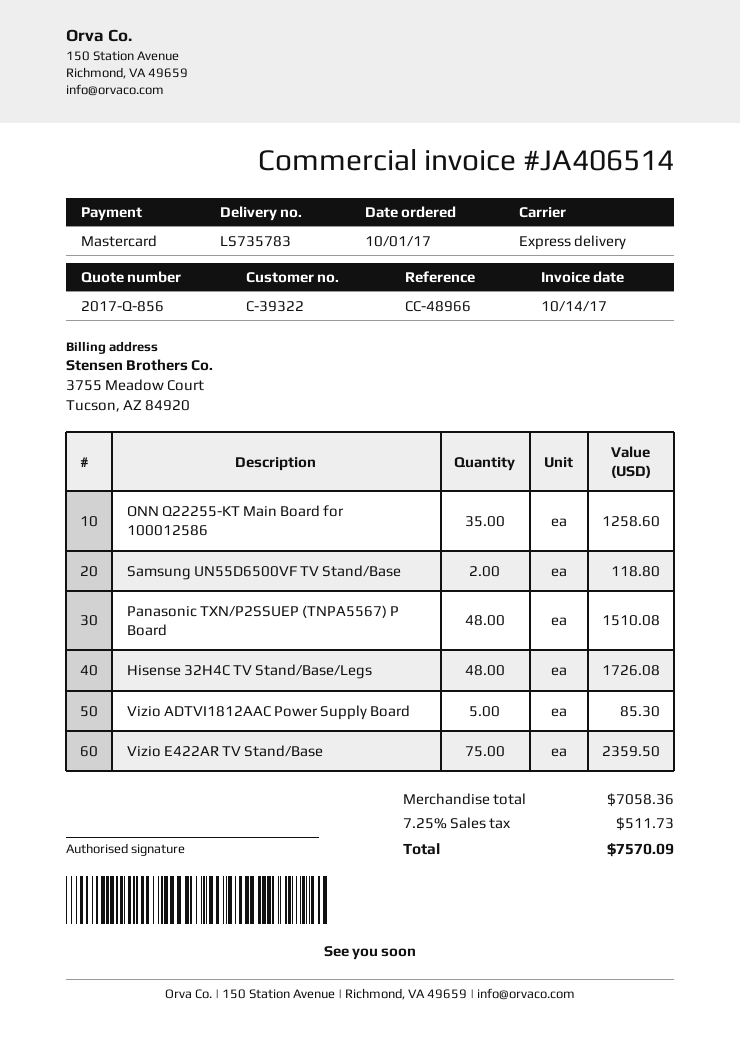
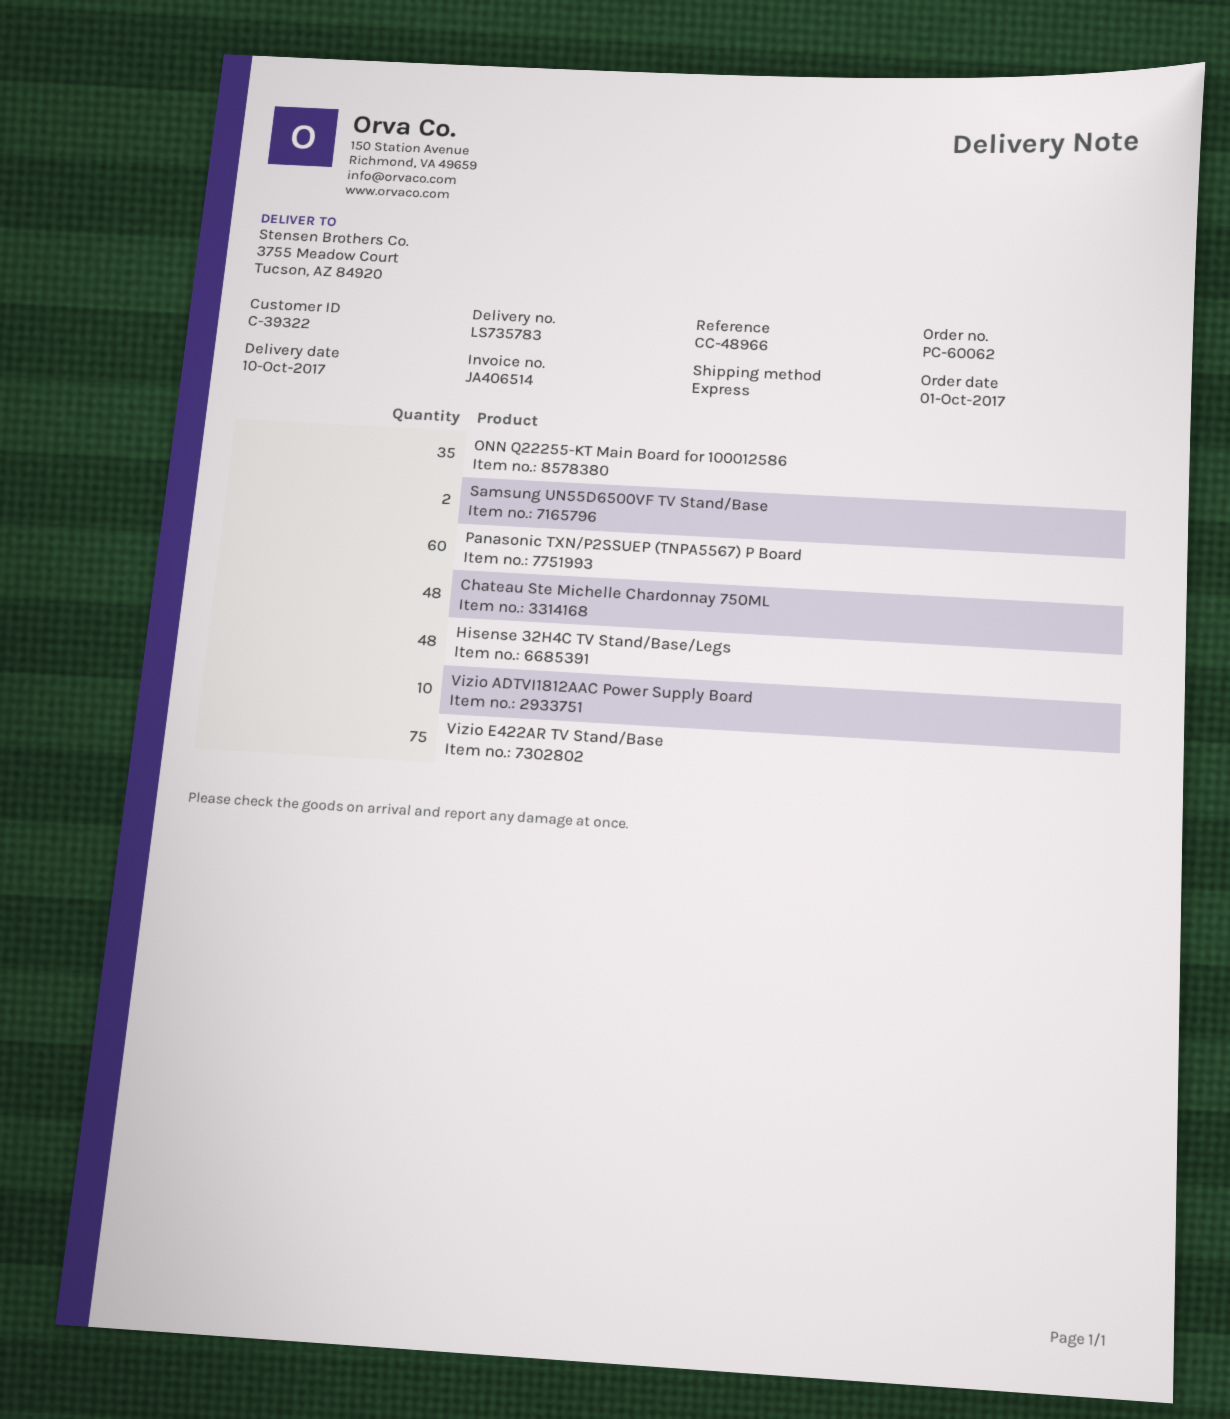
Panasonic TXN/P2SSUEP (TNPA5567) P Board: 48 -> 60
Vizio ADTVI1812AAC Power Supply Board: 5 -> 10
Chateau Ste Michelle Chardonnay 750ML: none -> 48

